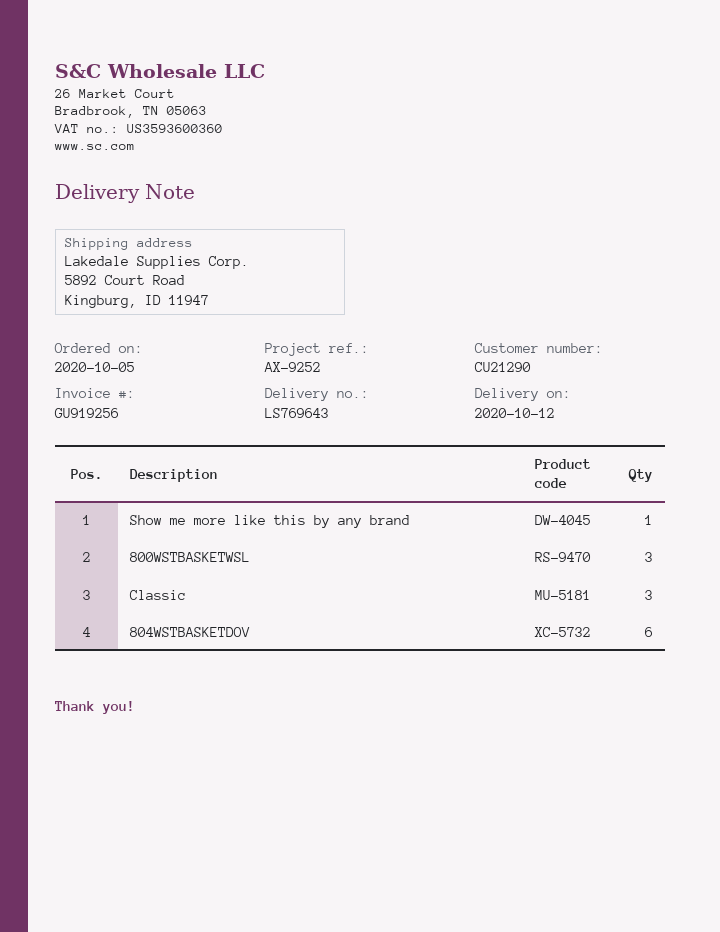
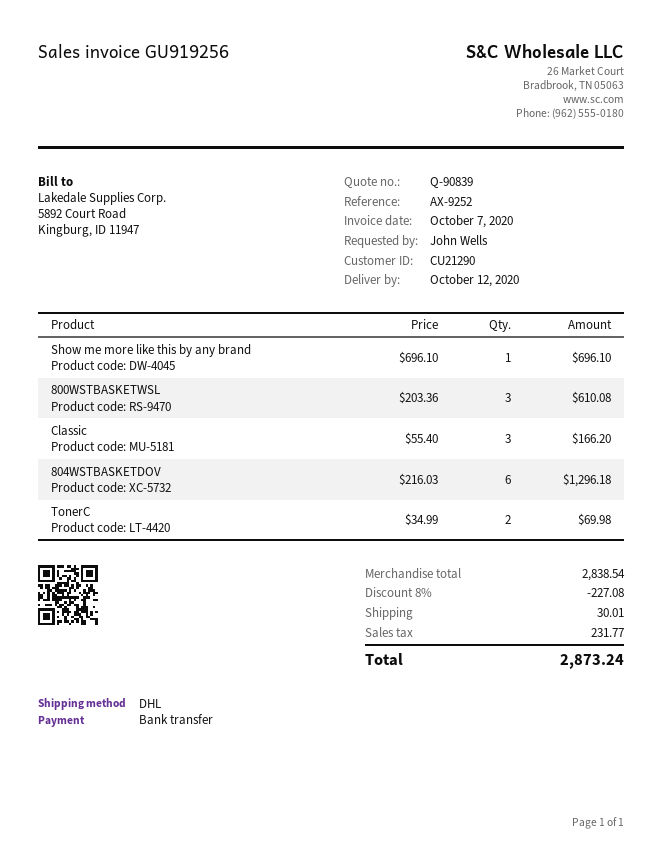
TonerC: none -> 2

